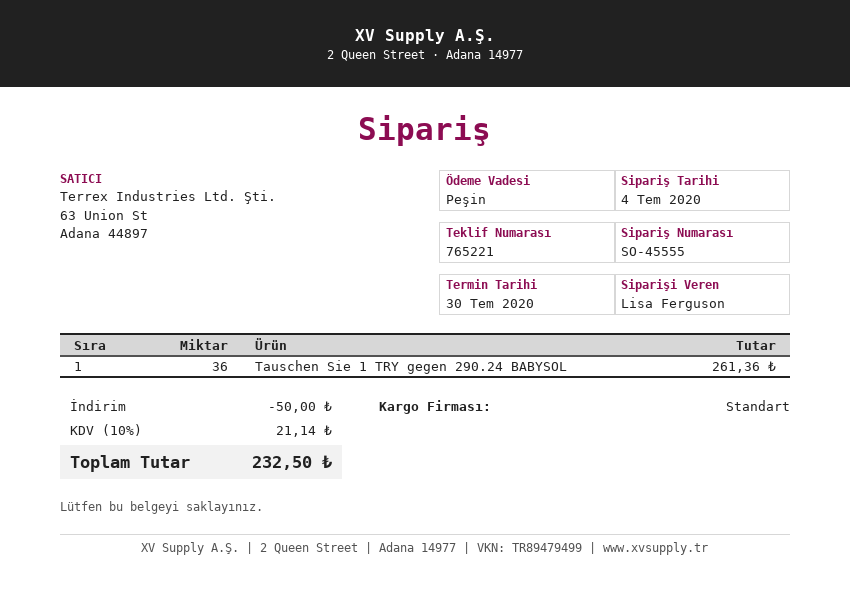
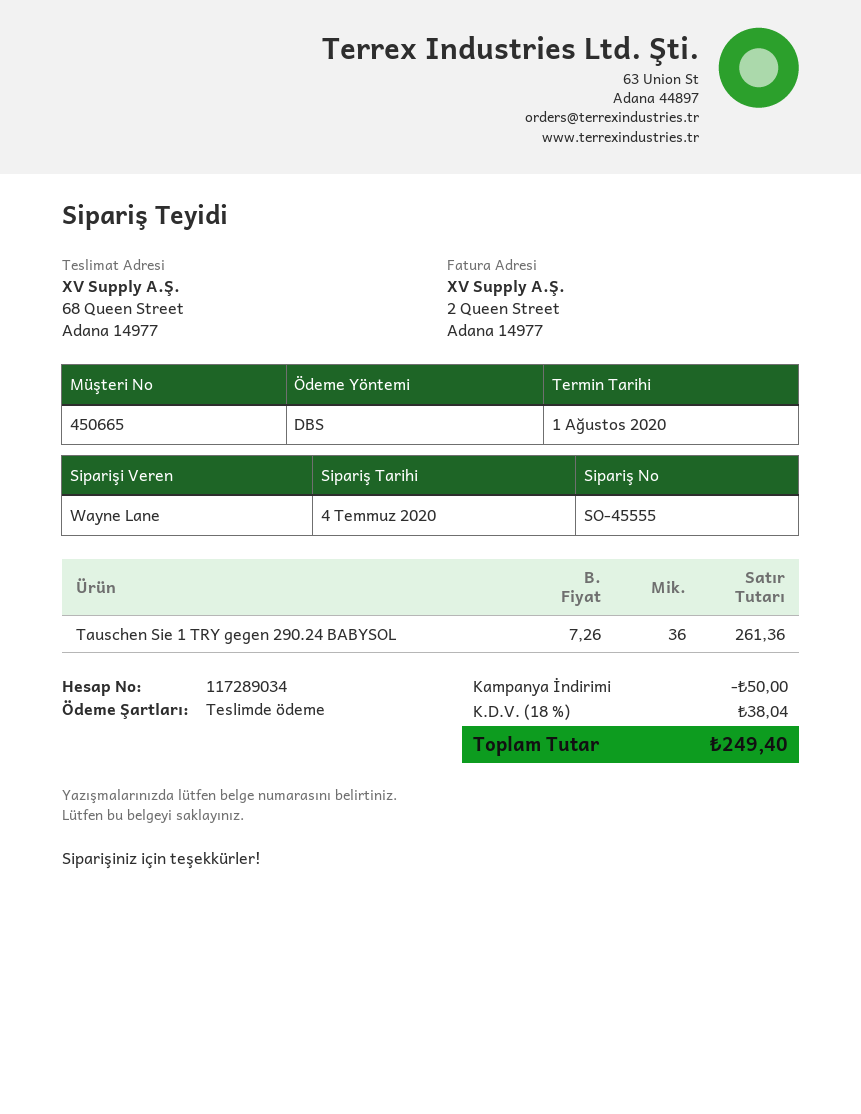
delivery date: 2020-07-30 -> 2020-08-01
ordered by: Lisa Ferguson -> Wayne Lane
tax: 10% = 21.14 -> 18% = 38.04
total: 232.50 -> 249.40

